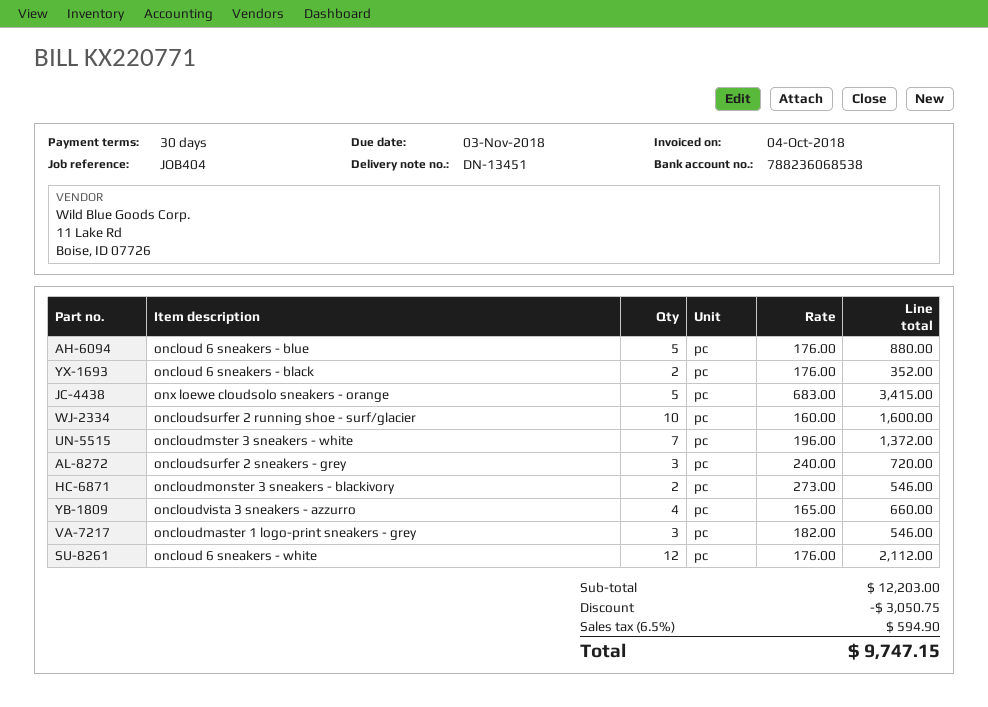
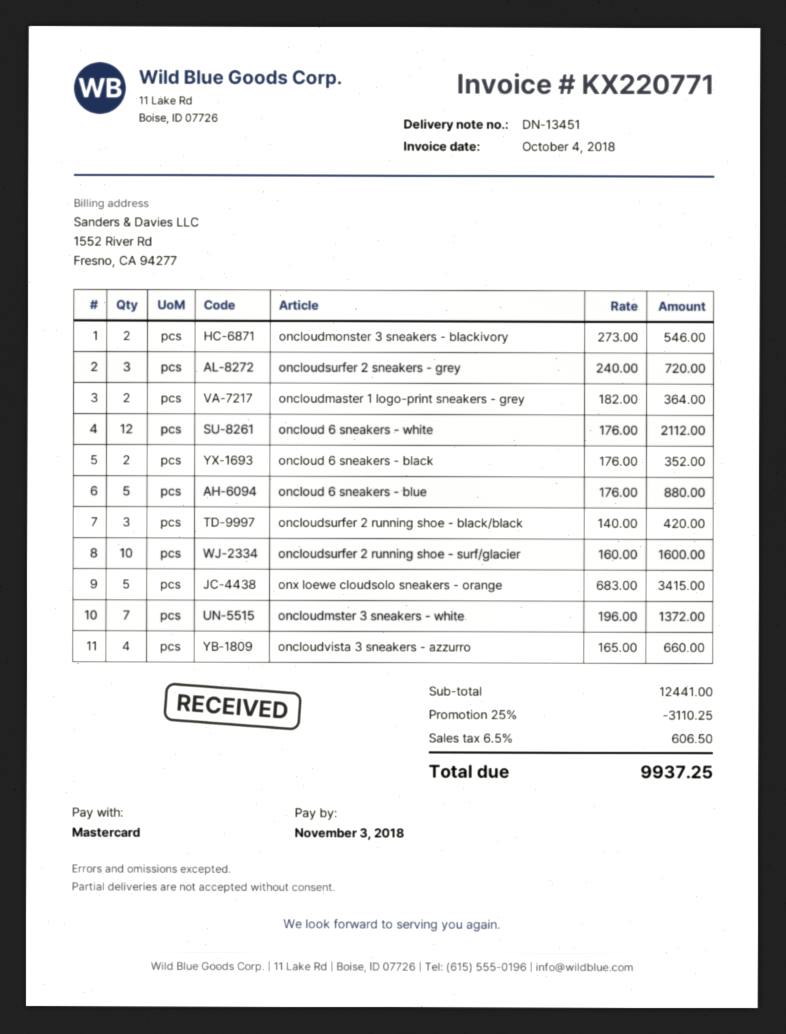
oncloudmaster 1 logo-print sneakers - grey: 3 x 182.00 = 546.00 -> 2 x 182.00 = 364.00
oncloudsurfer 2 running shoe - black/black: none -> 3 x 140.00 = 420.00
subtotal: 12203.00 -> 12441.00
discount: 3050.75 -> 3110.25
tax: 6.5% = 594.90 -> 6.5% = 606.50
total: 9747.15 -> 9937.25

